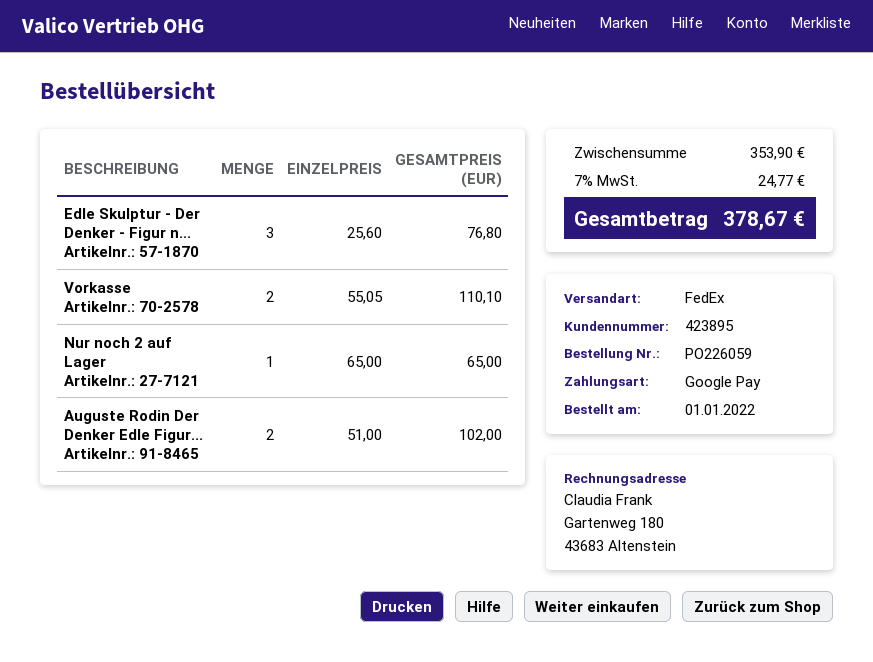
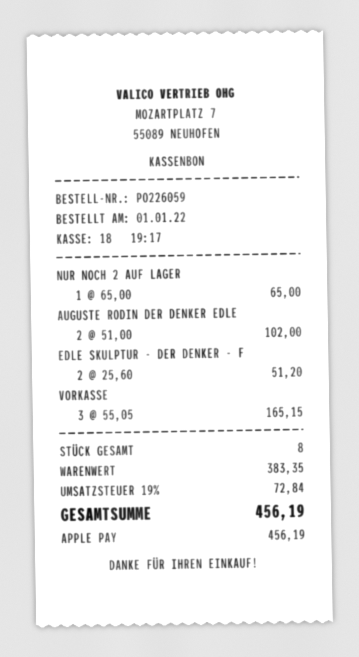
payment method: Google Pay -> Apple Pay
Edle Skulptur - Der Denker - Figur n...: 3 x 25.60 = 76.80 -> 2 x 25.60 = 51.20
Vorkasse: 2 x 55.05 = 110.10 -> 3 x 55.05 = 165.15
subtotal: 353.90 -> 383.35
tax: 7% = 24.77 -> 19% = 72.84
total: 378.67 -> 456.19

